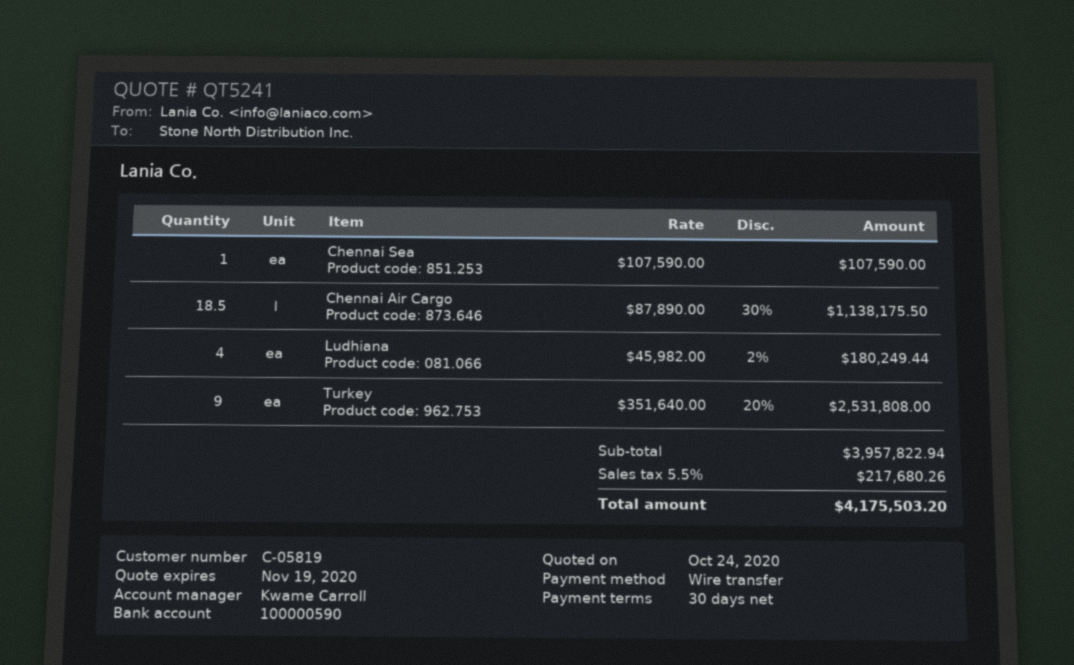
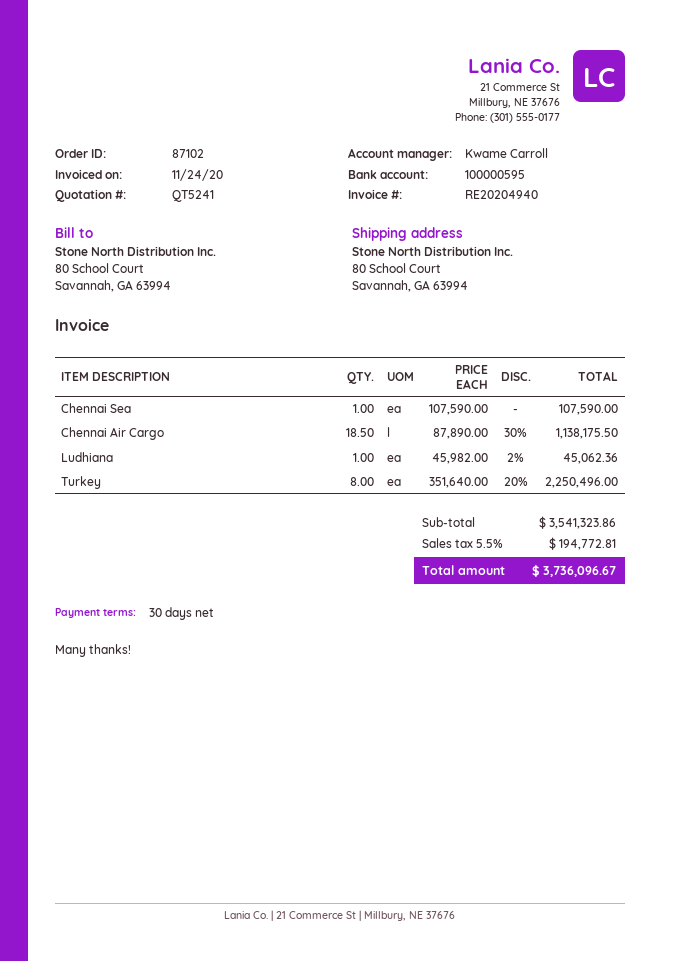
bank account: 100000590 -> 100000595
Ludhiana: 4 x 45982.00 - 2% = 180249.44 -> 1 x 45982.00 - 2% = 45062.36
Turkey: 9 x 351640.00 - 20% = 2531808.00 -> 8 x 351640.00 - 20% = 2250496.00
subtotal: 3957822.94 -> 3541323.86
tax: 5.5% = 217680.26 -> 5.5% = 194772.81
total: 4175503.20 -> 3736096.67

